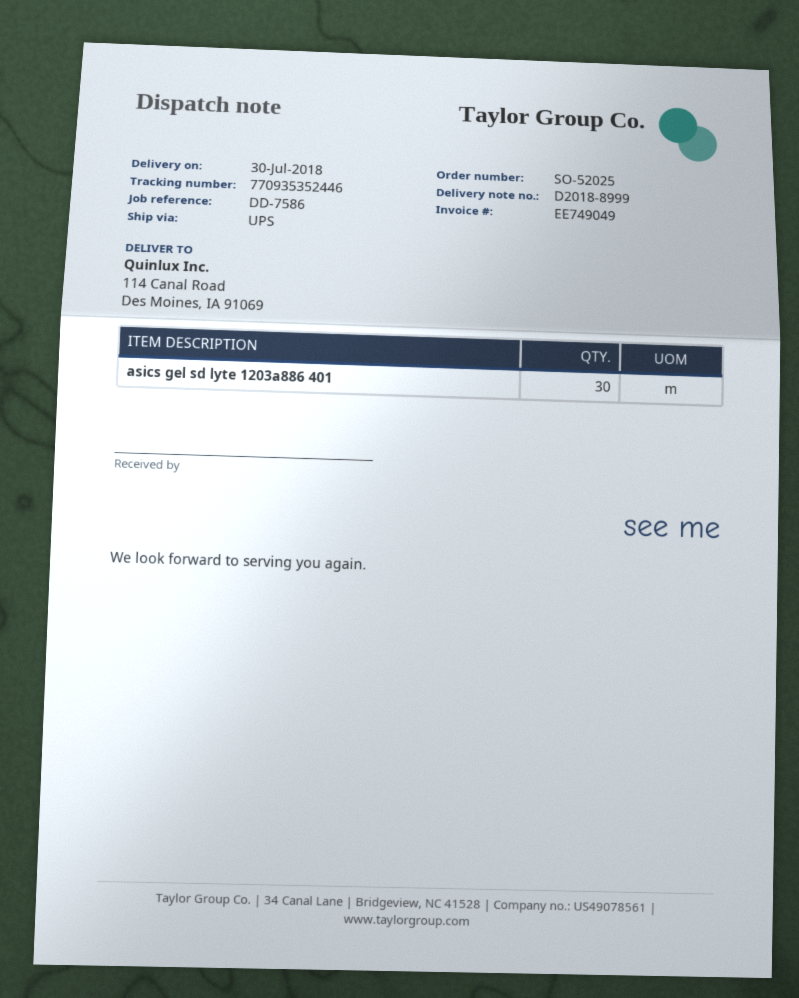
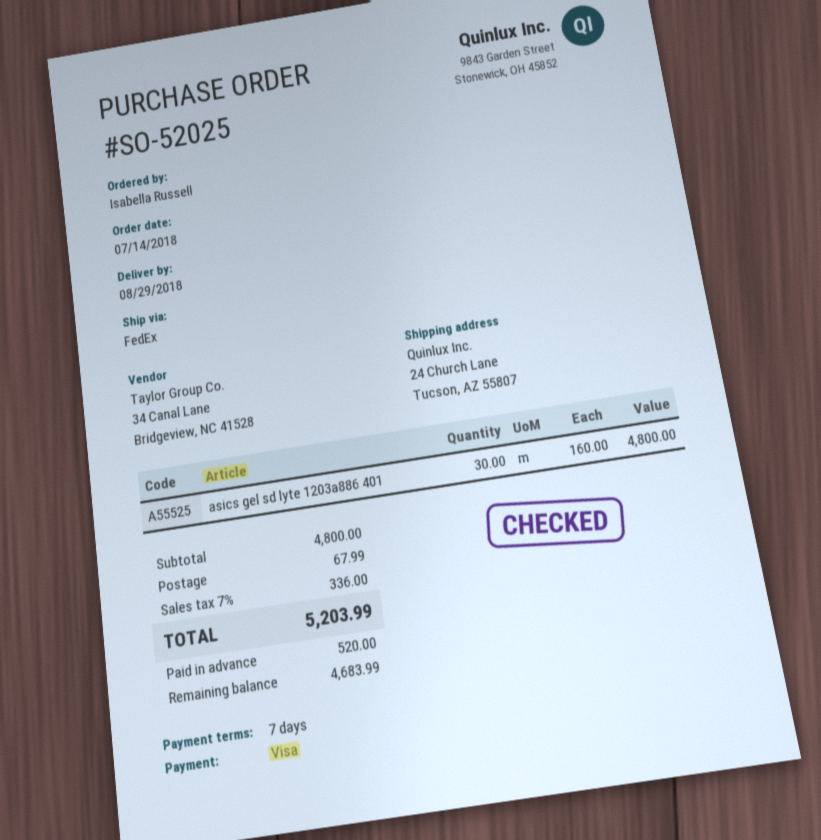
delivery date: 2018-07-30 -> 2018-08-29
shipping method: UPS -> FedEx
ship to: 114 Canal Road, Des Moines, IA 91069 -> 24 Church Lane, Tucson, AZ 55807

